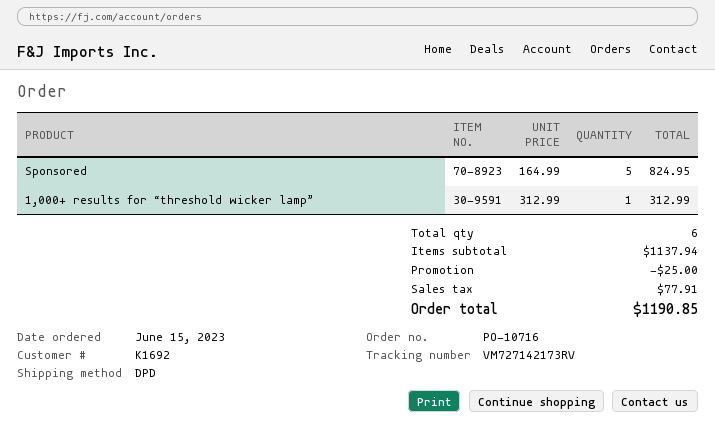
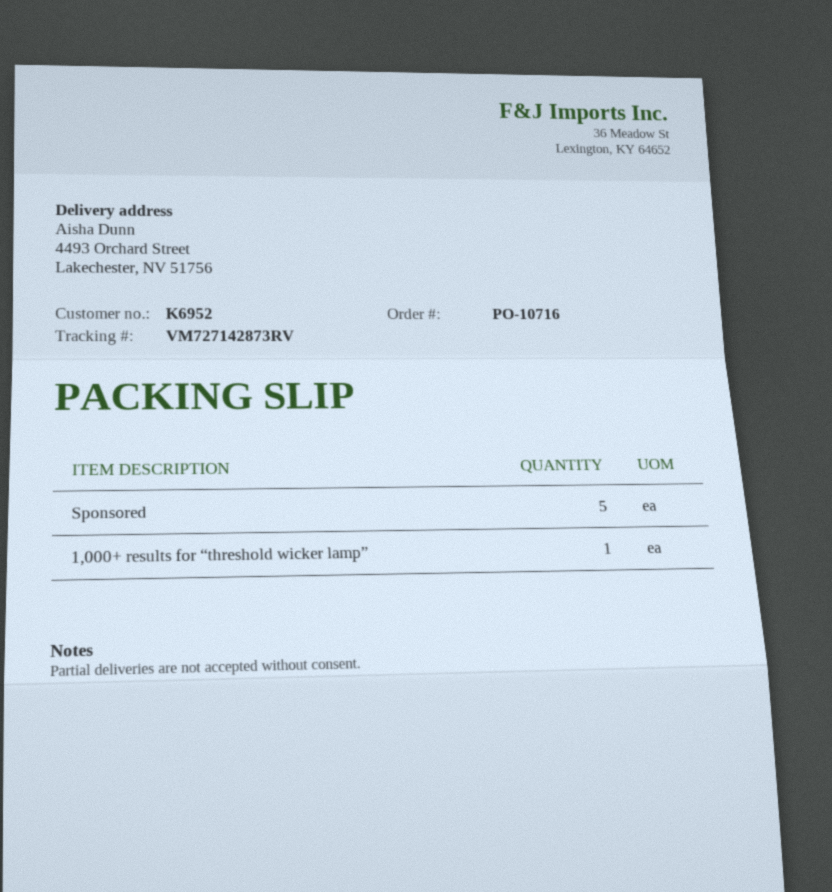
customer number: K1692 -> K6952
tracking number: VM727142173RV -> VM727142873RV

